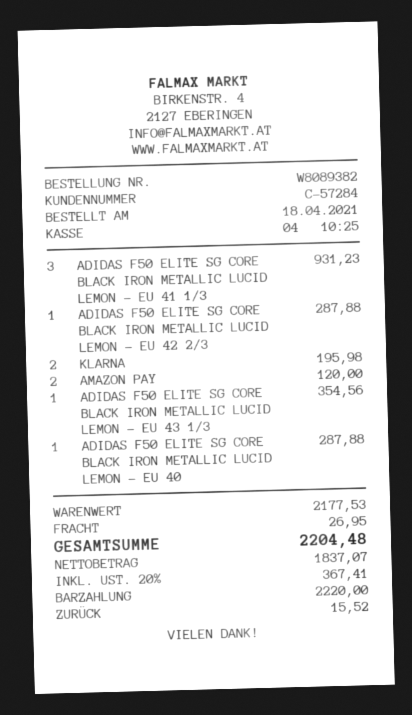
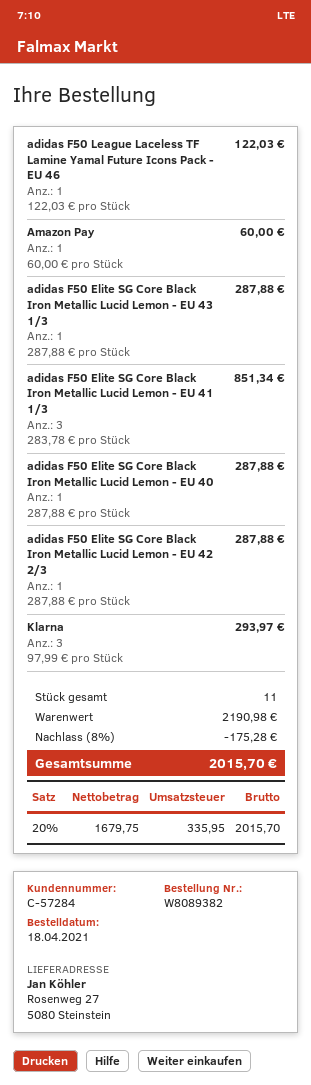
ADIDAS F50 ELITE SG CORE BLACK IRON METALLIC LUCID LEMON - EU 41 1/3: 3 for 931.23 -> 3 for 851.34
KLARNA: 2 for 195.98 -> 3 for 293.97
AMAZON PAY: 2 for 120.00 -> 1 for 60.00
ADIDAS F50 ELITE SG CORE BLACK IRON METALLIC LUCID LEMON - EU 43 1/3: 1 for 354.56 -> 1 for 287.88
adidas F50 League Laceless TF Lamine Yamal Future Icons Pack - EU 46: none -> 1 for 122.03
subtotal: 2177.53 -> 2190.98
discount: none -> 8% = 175.28
shipping: 26.95 -> none
net: 1837.07 -> 1679.75
tax: 20% = 367.41 -> 20% = 335.95
total: 2204.48 -> 2015.70

